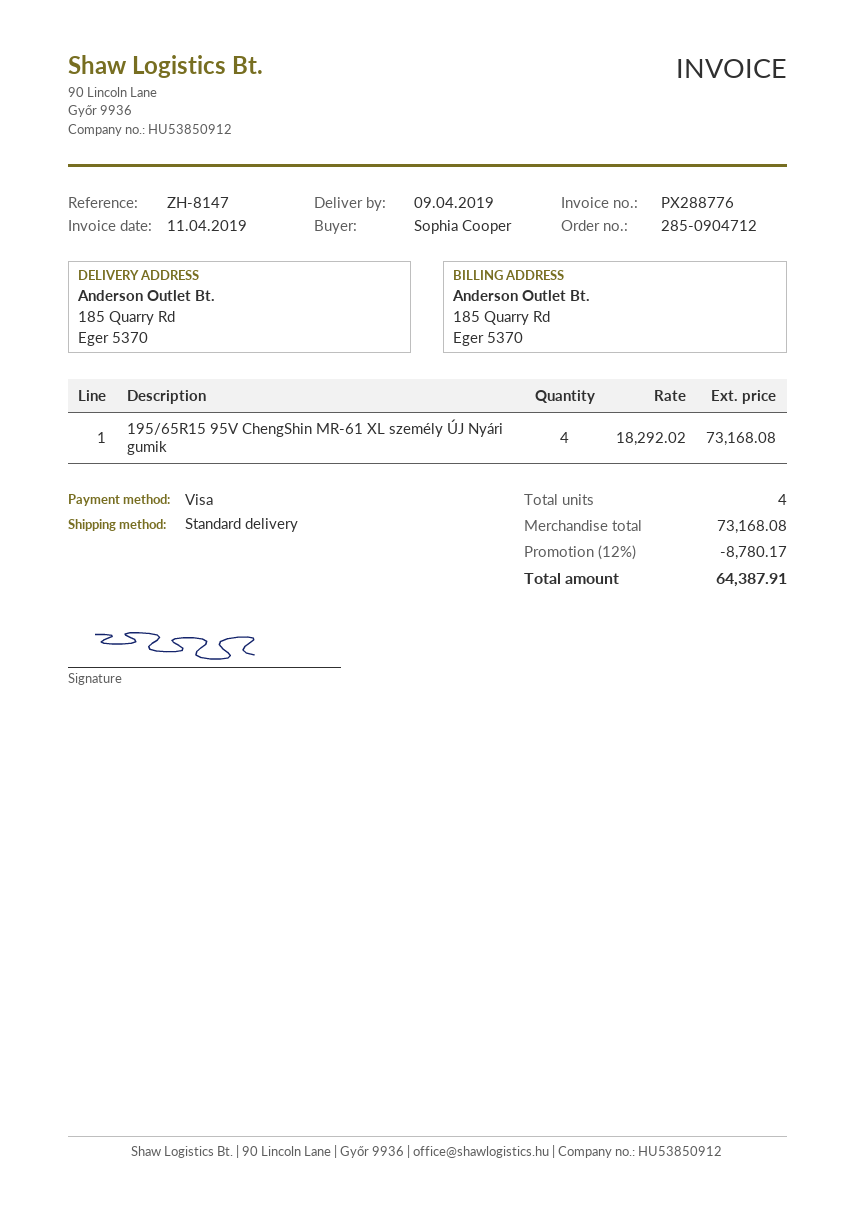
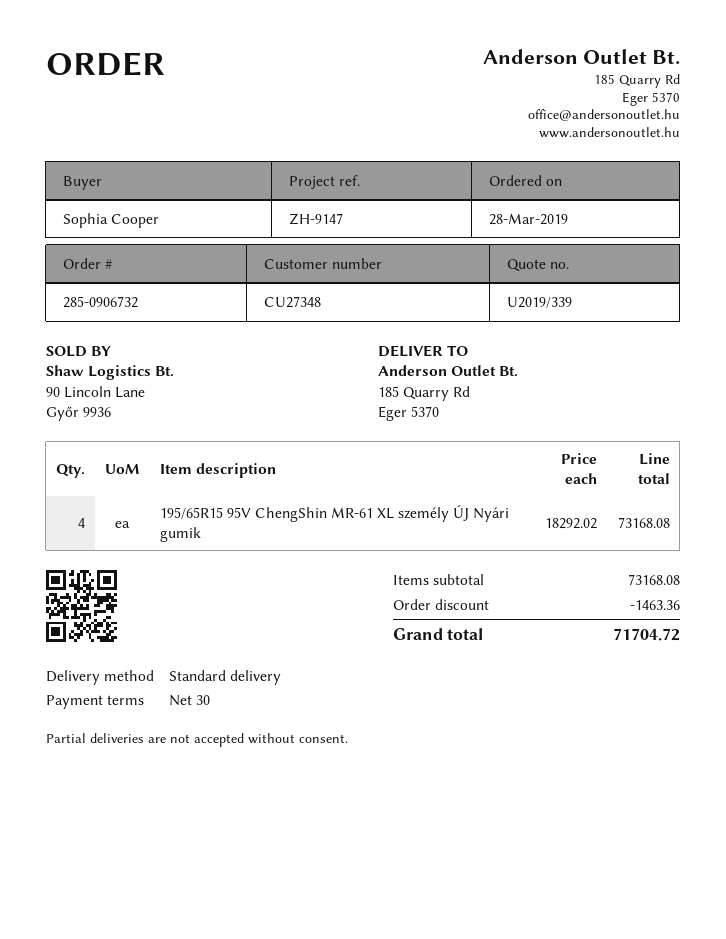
order number: 285-0904712 -> 285-0906732
reference: ZH-8147 -> ZH-9147
discount: 8780.17 -> 1463.36
total: 64387.91 -> 71704.72

